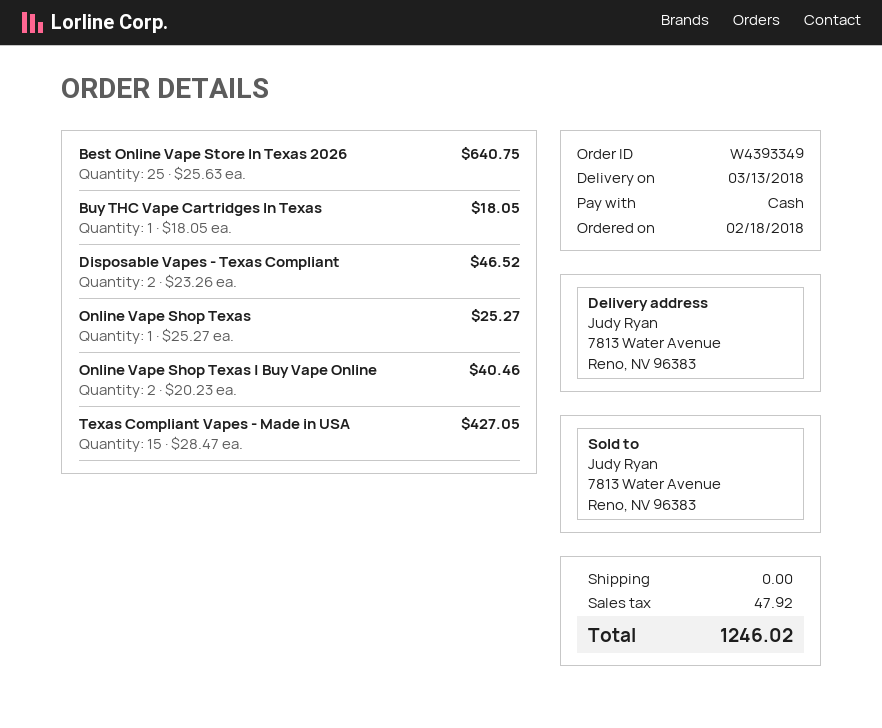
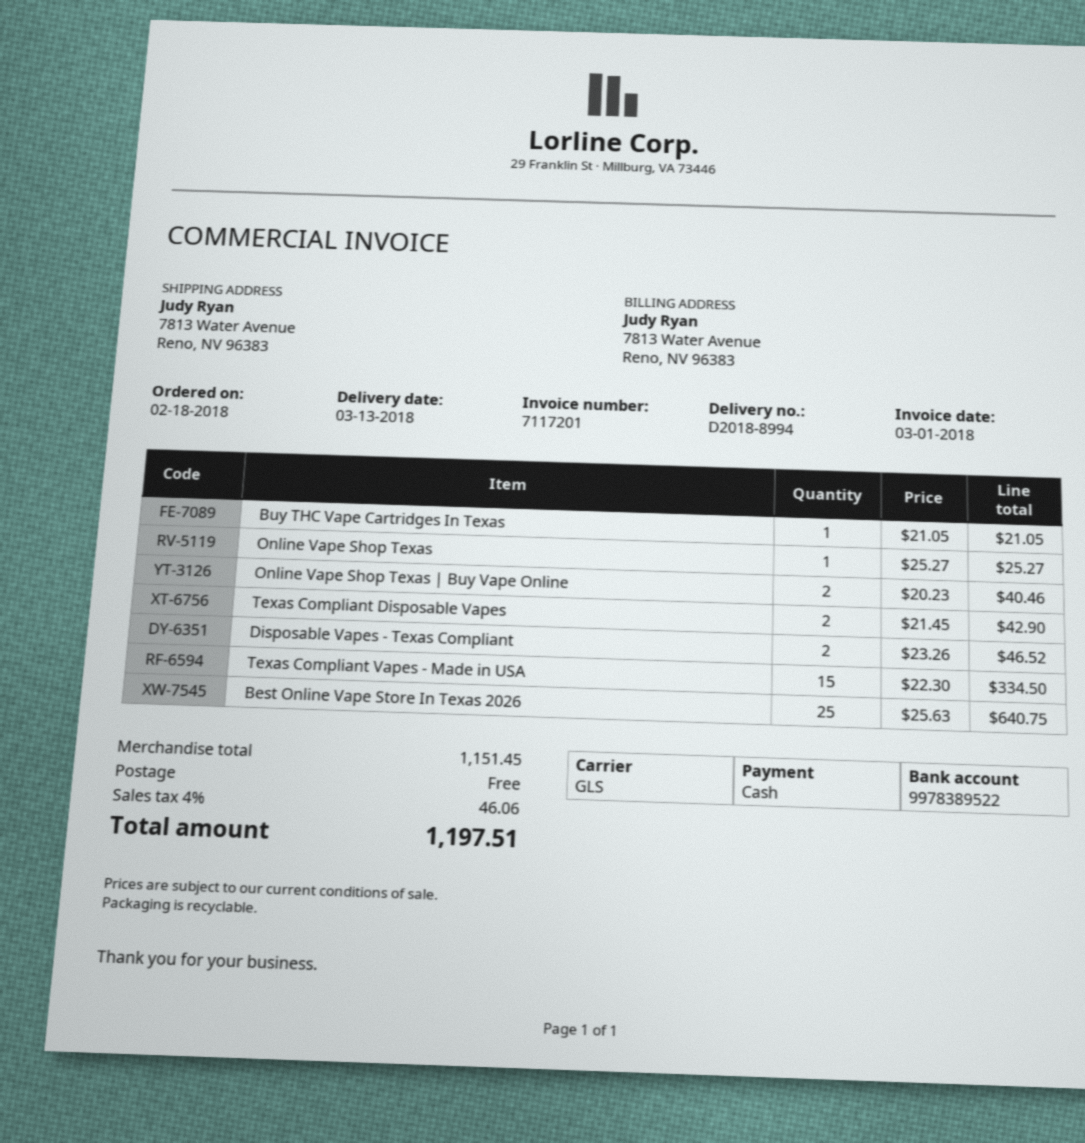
Buy THC Vape Cartridges In Texas: 1 x 18.05 = 18.05 -> 1 x 21.05 = 21.05
Texas Compliant Vapes - Made in USA: 15 x 28.47 = 427.05 -> 15 x 22.30 = 334.50
Texas Compliant Disposable Vapes: none -> 2 x 21.45 = 42.90
tax: 47.92 -> 46.06
total: 1246.02 -> 1197.51

